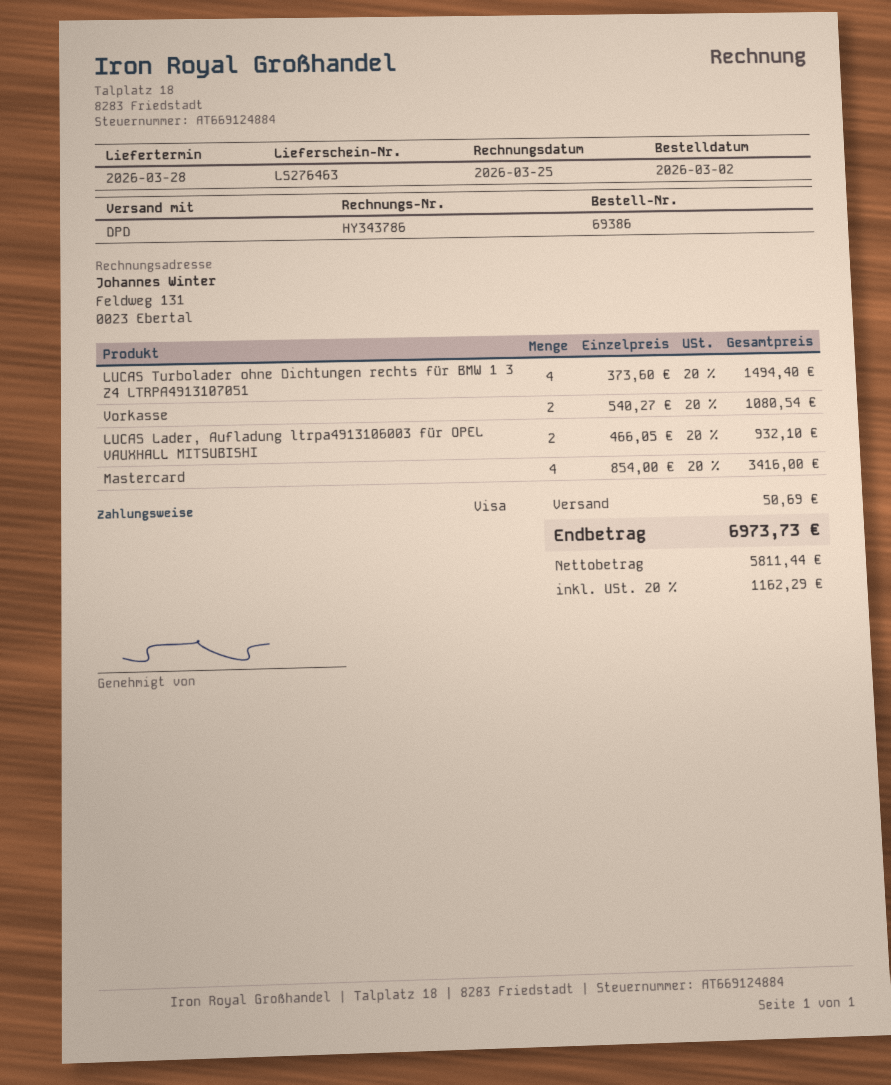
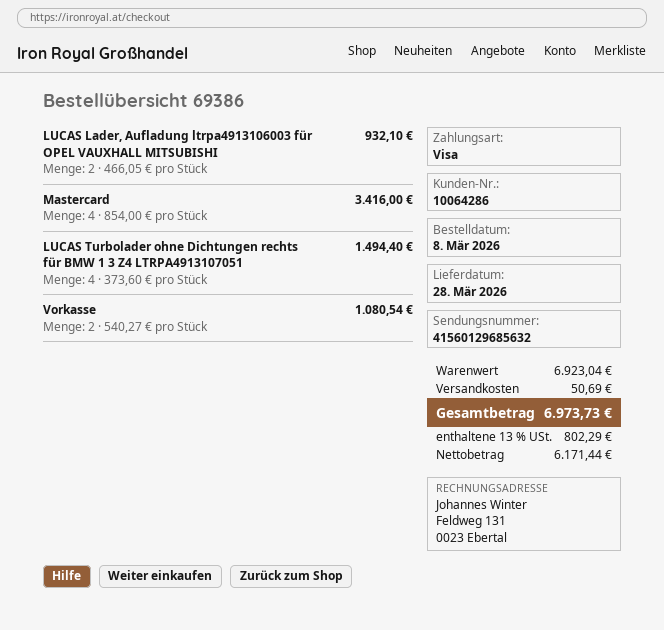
order date: 2026-03-02 -> 2026-03-08
net: 5811.44 -> 6171.44
tax: 20% = 1162.29 -> 13% = 802.29

